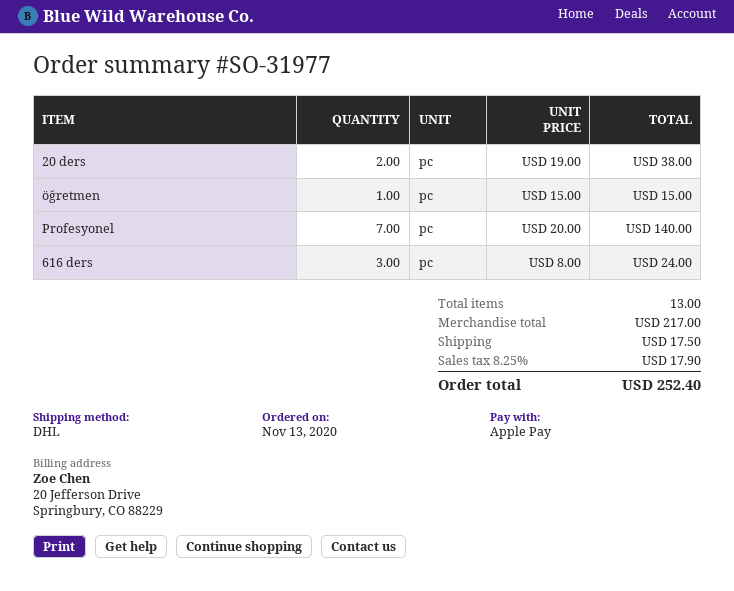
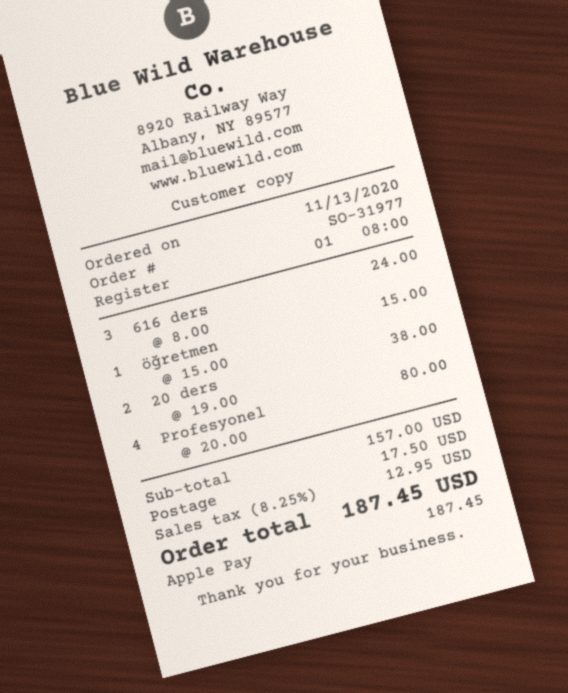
Profesyonel: 7 x 20.00 = 140.00 -> 4 x 20.00 = 80.00
subtotal: 217.00 -> 157.00
tax: 8.25% = 17.90 -> 8.25% = 12.95
total: 252.40 -> 187.45

